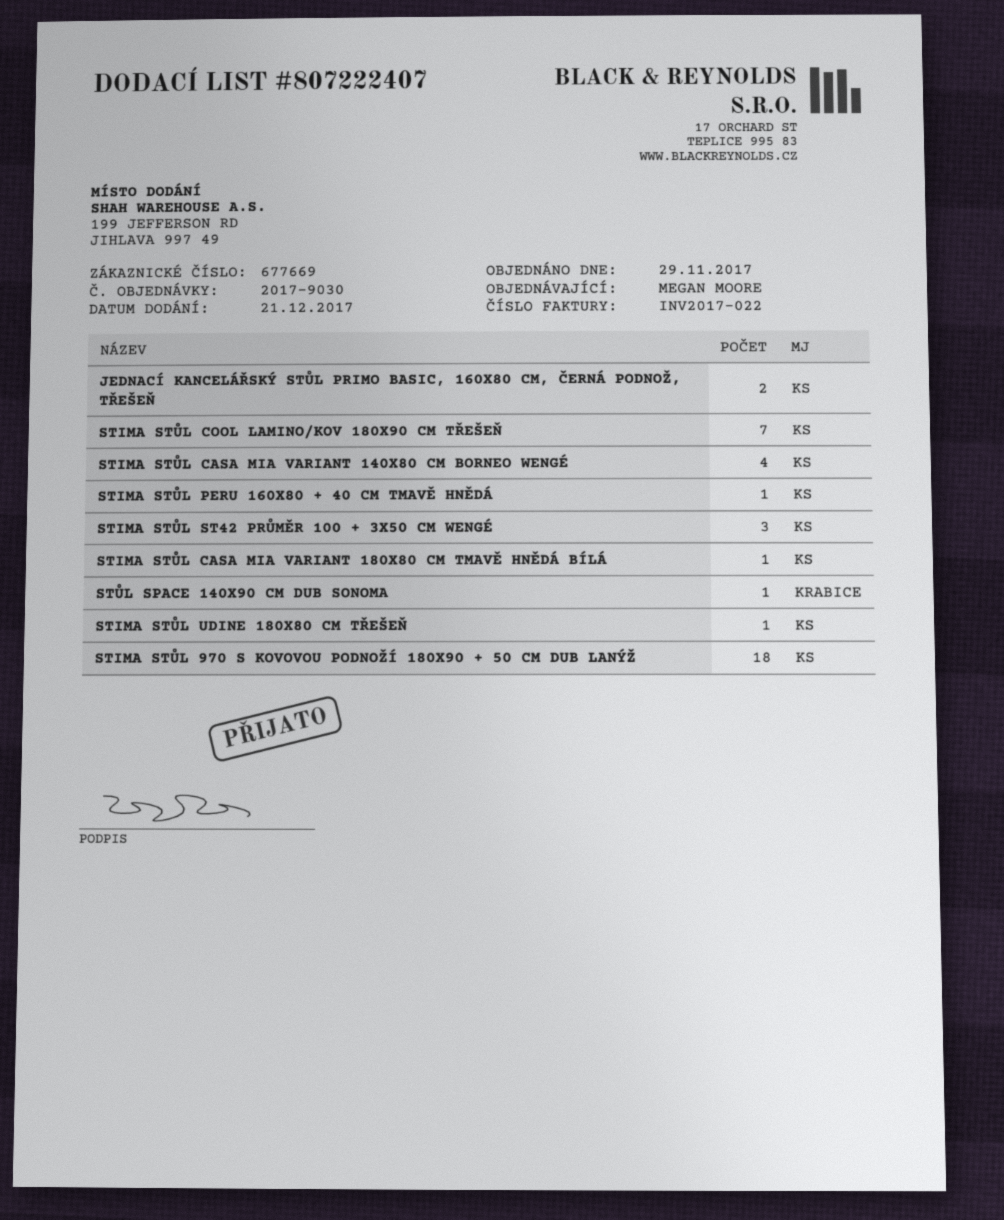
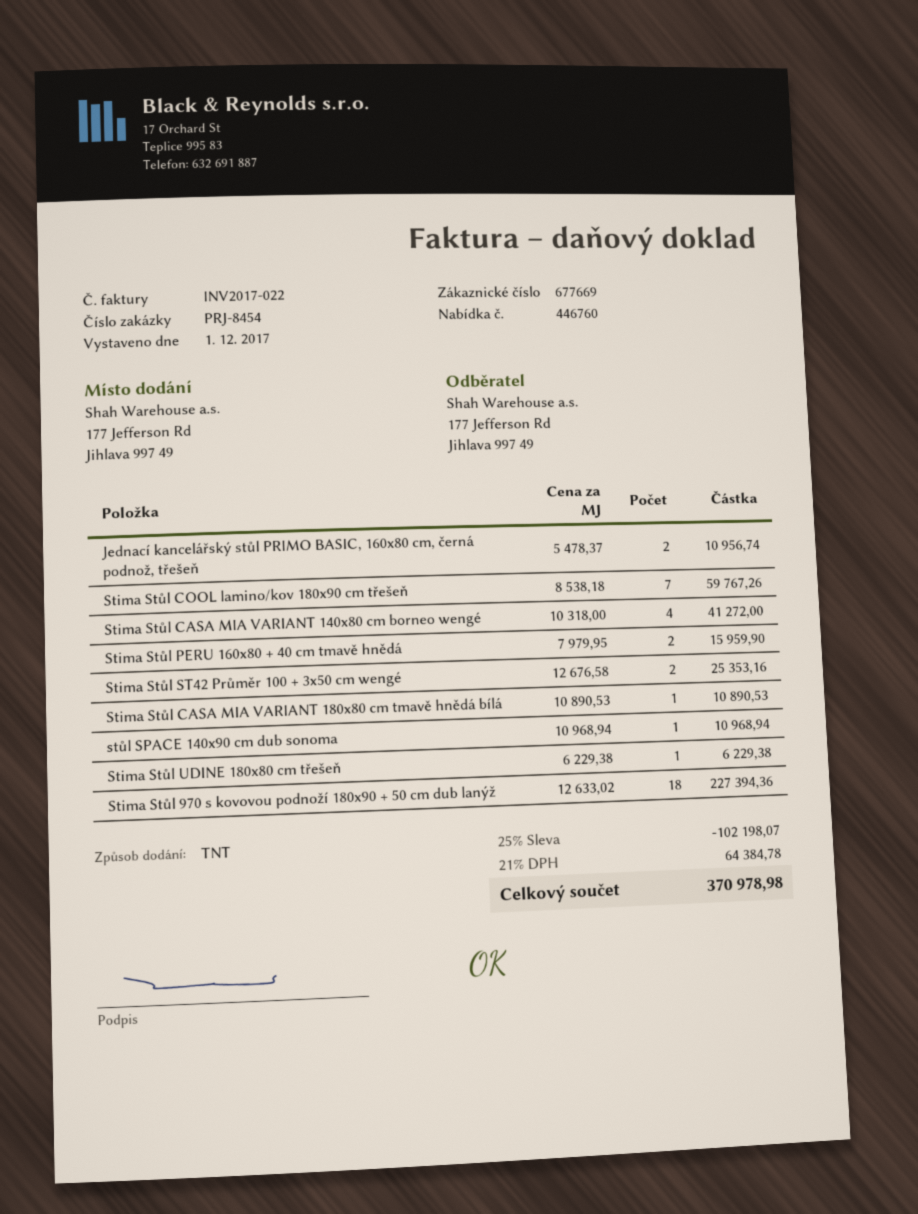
ship to: 199 JEFFERSON RD, JIHLAVA 997 49 -> 177 Jefferson Rd, Jihlava 997 49
STIMA STŮL PERU 160X80 + 40 CM TMAVĚ HNĚDÁ: 1 -> 2
STIMA STŮL ST42 PRŮMĚR 100 + 3X50 CM WENGÉ: 3 -> 2

